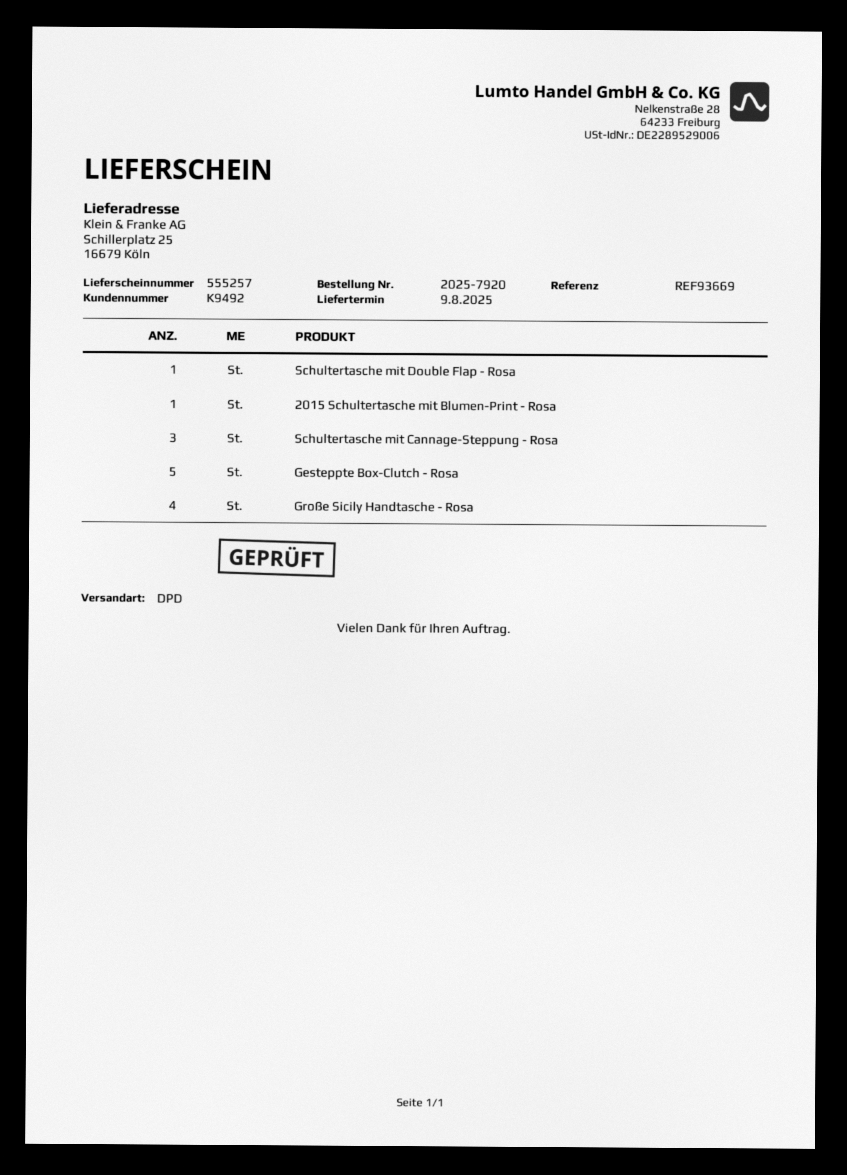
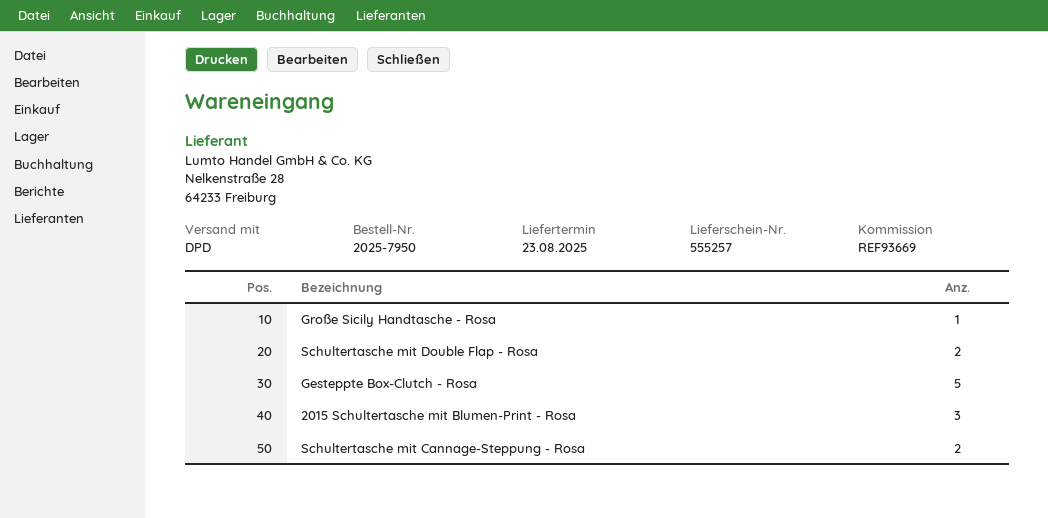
order number: 2025-7920 -> 2025-7950
delivery date: 2025-08-09 -> 2025-08-23
Schultertasche mit Double Flap - Rosa: 1 -> 2
2015 Schultertasche mit Blumen-Print - Rosa: 1 -> 3
Schultertasche mit Cannage-Steppung - Rosa: 3 -> 2
Große Sicily Handtasche - Rosa: 4 -> 1

